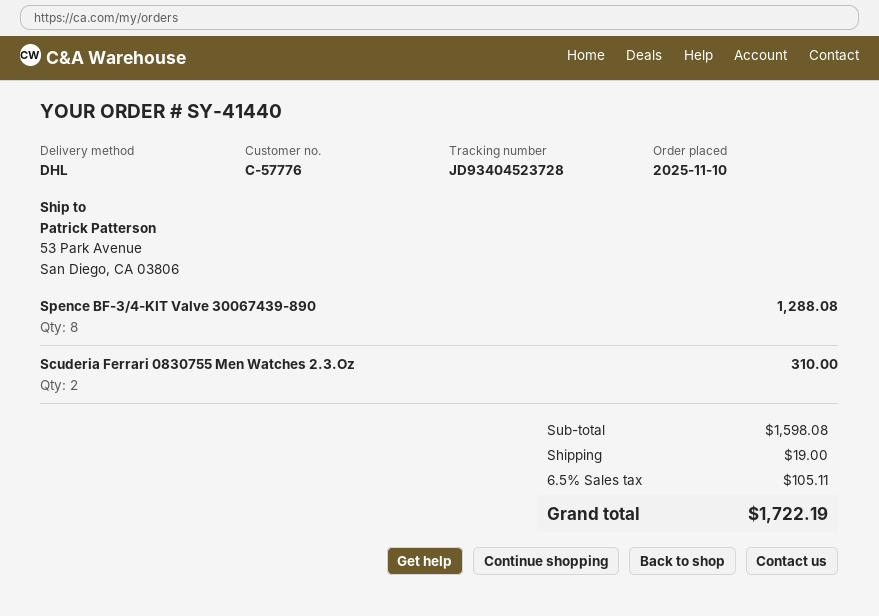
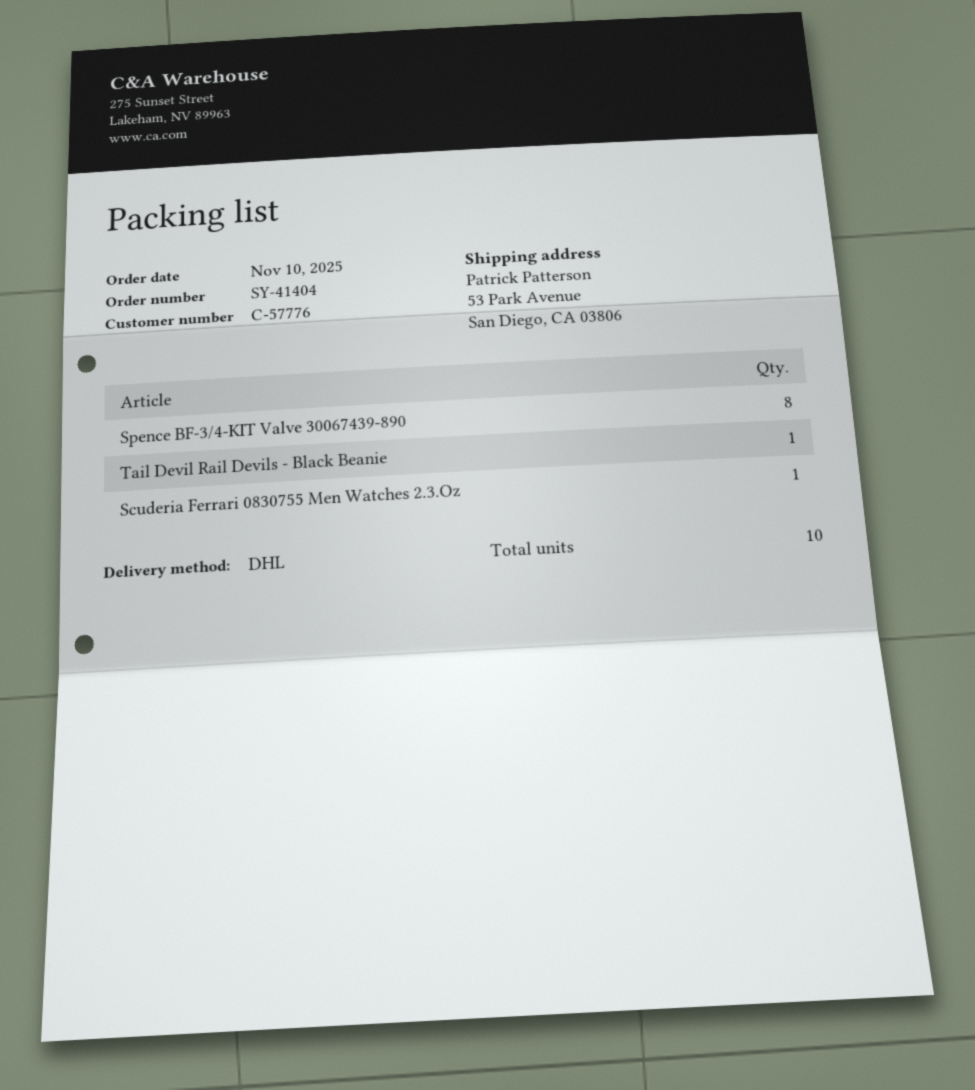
order number: SY-41440 -> SY-41404
Scuderia Ferrari 0830755 Men Watches 2.3.Oz: 2 -> 1
Tail Devil Rail Devils - Black Beanie: none -> 1

